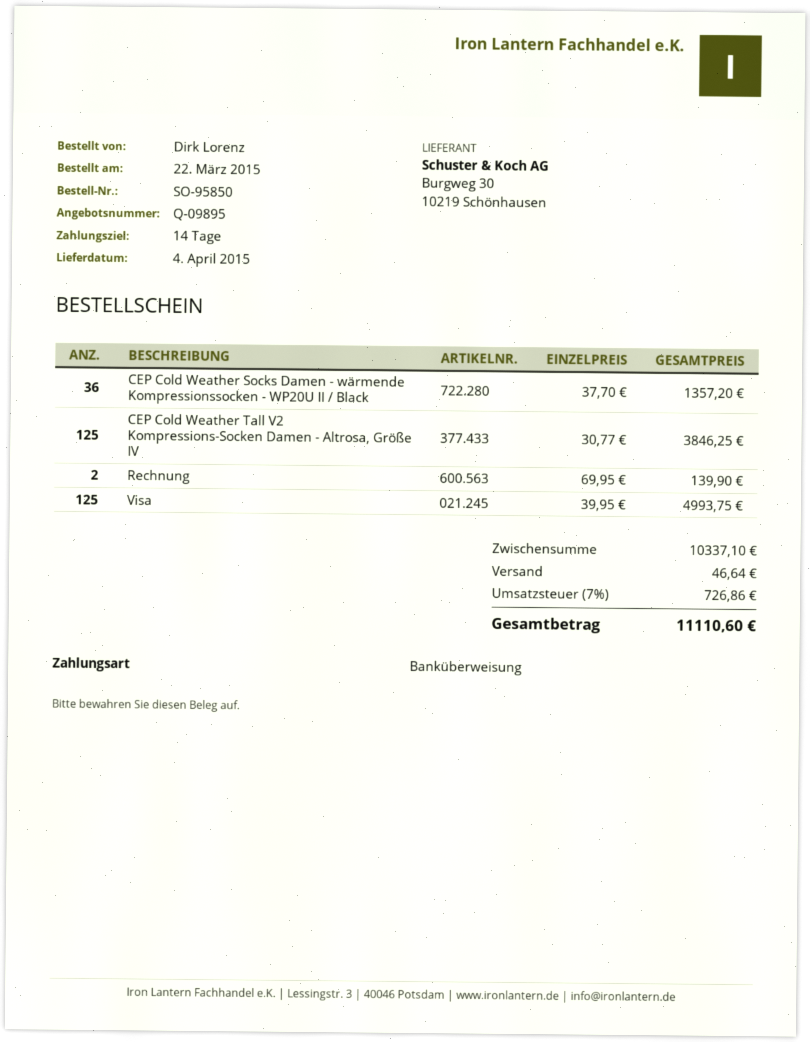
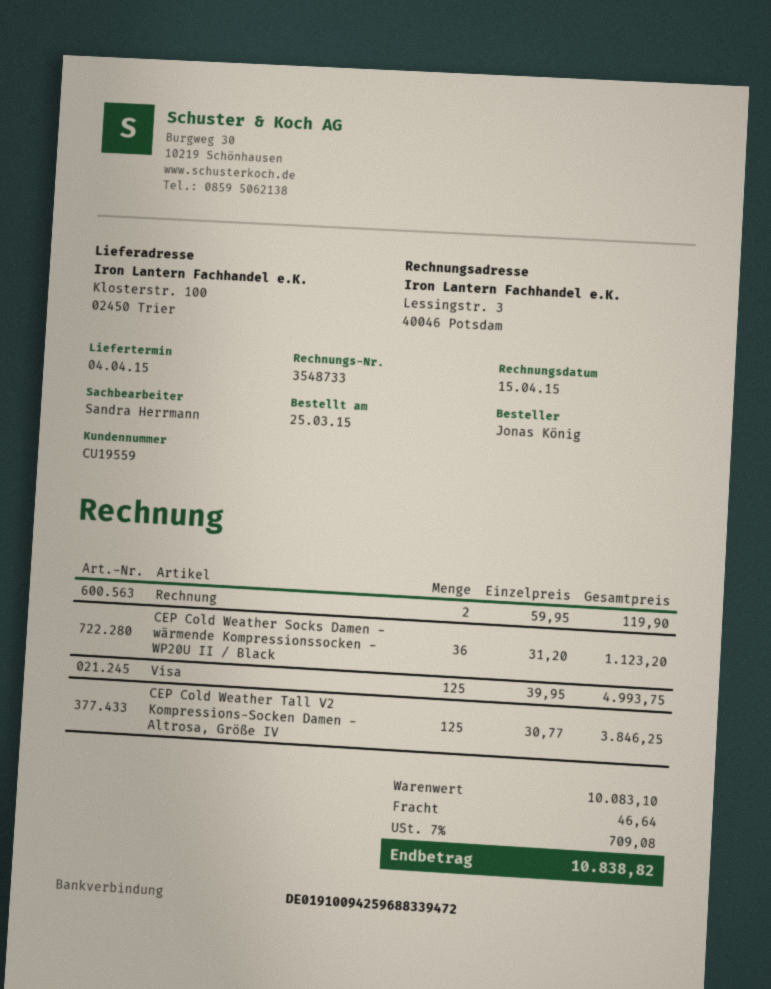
order date: 2015-03-22 -> 2015-03-25
ordered by: Dirk Lorenz -> Jonas König
CEP Cold Weather Socks Damen - wärmende Kompressionssocken - WP20U II / Black: 36 x 37.70 = 1357.20 -> 36 x 31.20 = 1123.20
Rechnung: 2 x 69.95 = 139.90 -> 2 x 59.95 = 119.90
subtotal: 10337.10 -> 10083.10
tax: 7% = 726.86 -> 7% = 709.08
total: 11110.60 -> 10838.82

